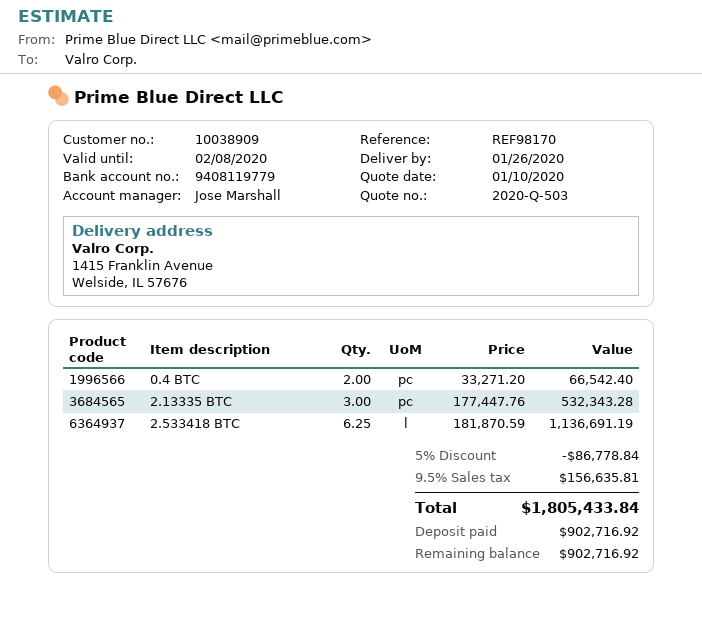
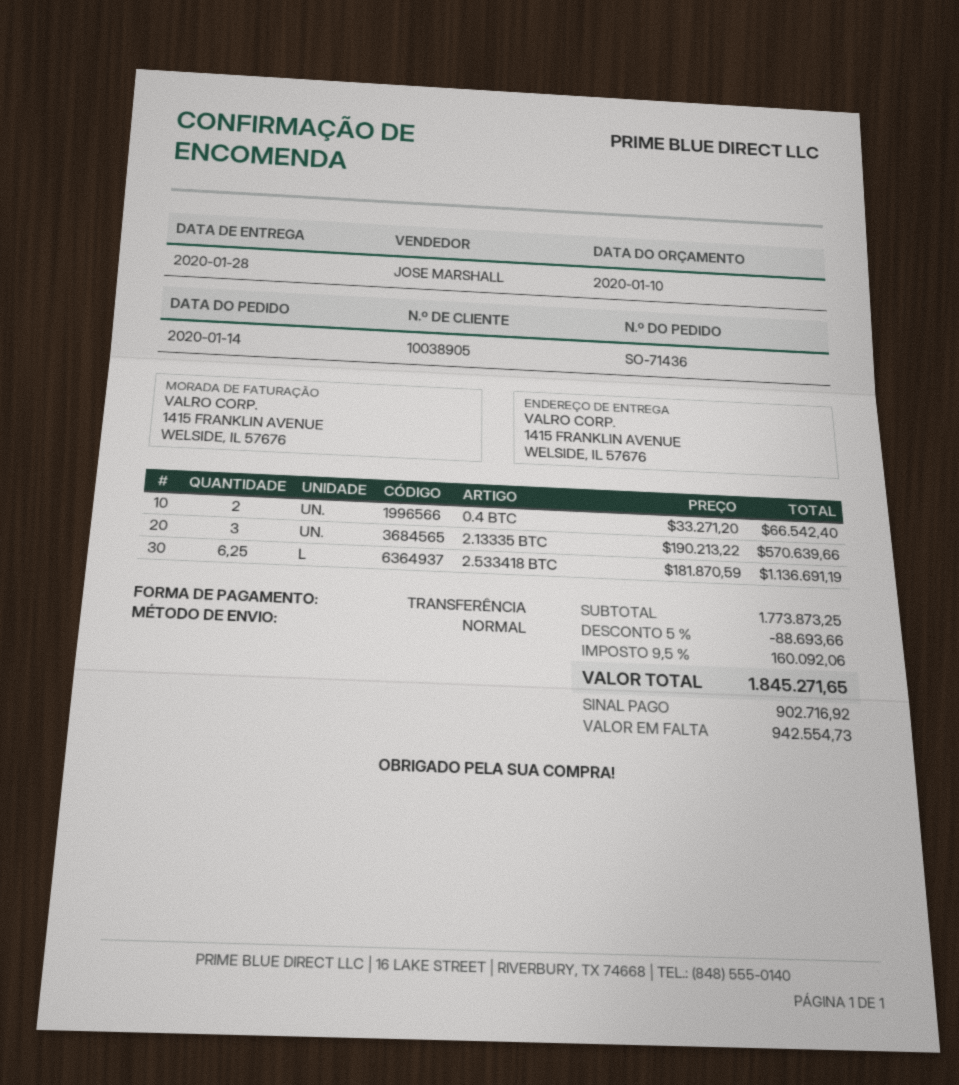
delivery date: 2020-01-26 -> 2020-01-28
customer number: 10038909 -> 10038905
2.13335 BTC: 3 x 177447.76 = 532343.28 -> 3 x 190213.22 = 570639.66
discount: 5% = 86778.84 -> 5% = 88693.66
tax: 9.5% = 156635.81 -> 9.5% = 160092.06
total: 1805433.84 -> 1845271.65
balance: 902716.92 -> 942554.73

